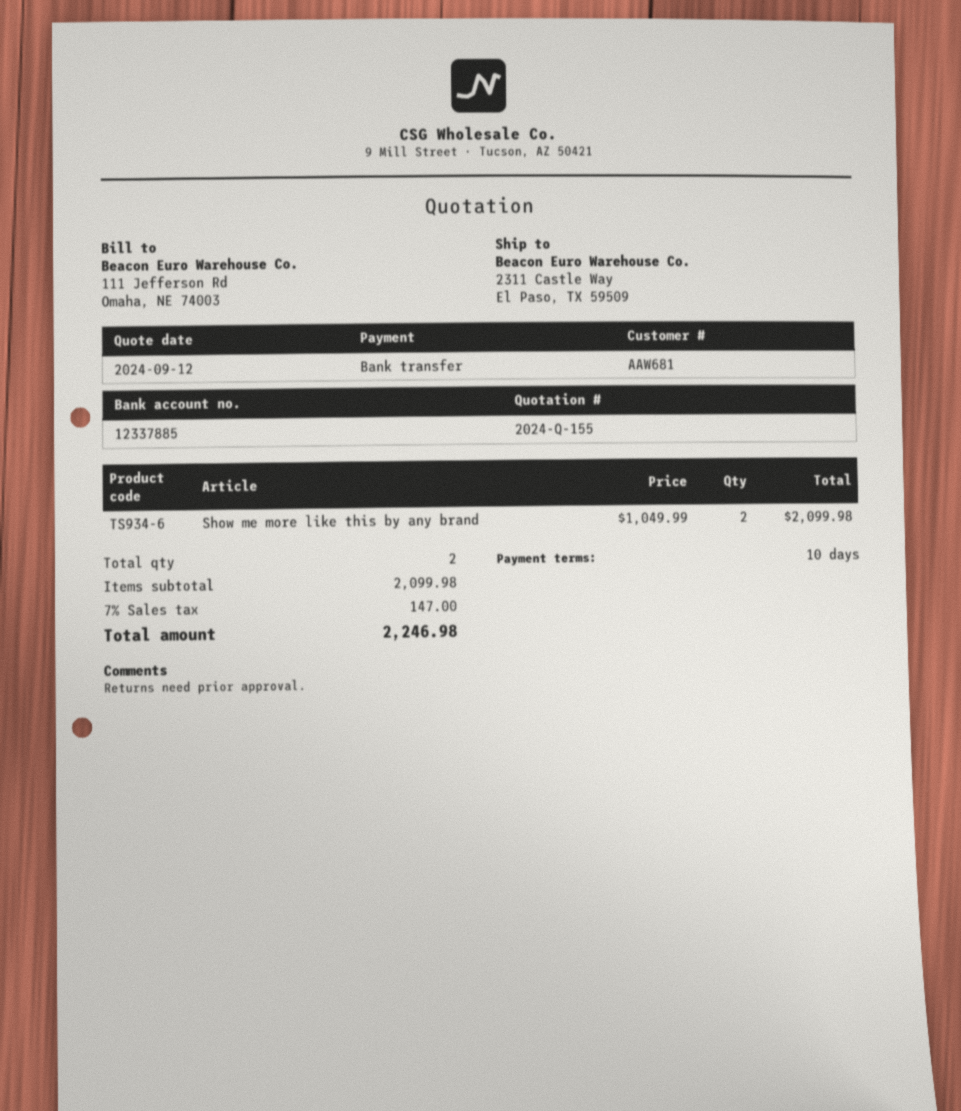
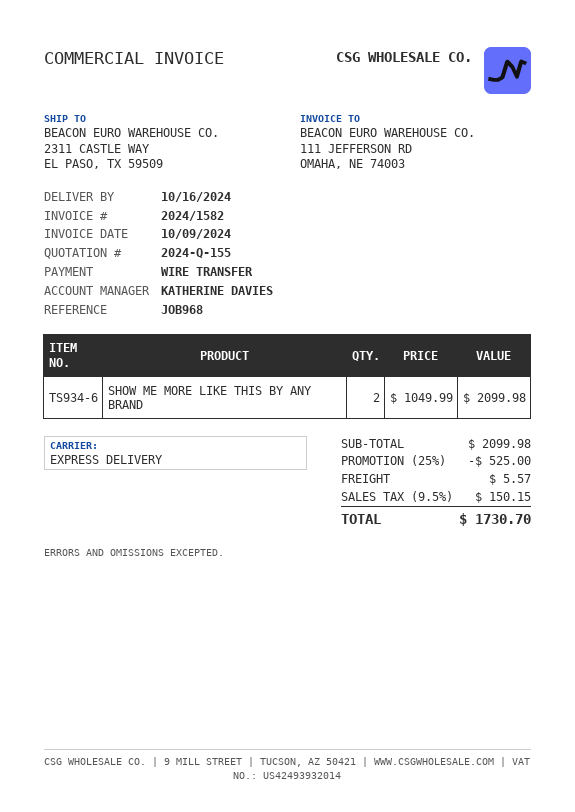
discount: none -> 25% = 525.00
shipping: none -> 5.57
tax: 7% = 147.00 -> 9.5% = 150.15
total: 2246.98 -> 1730.70

